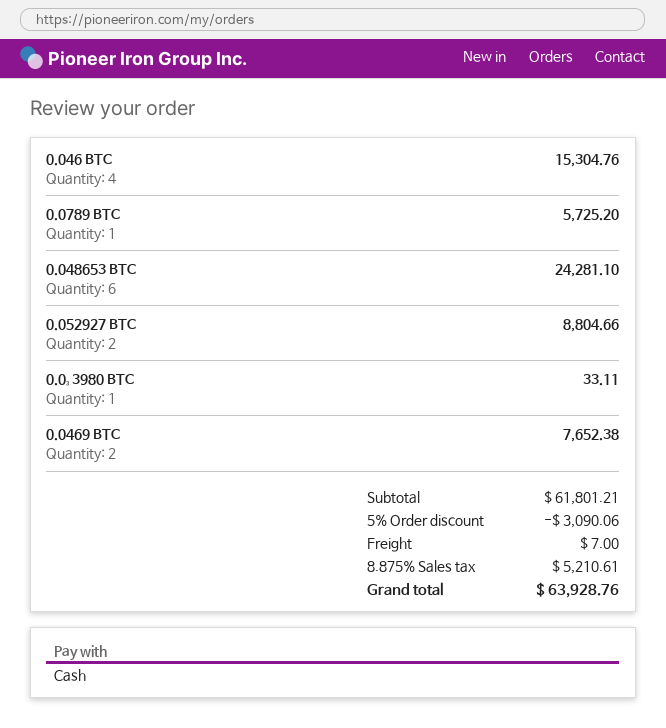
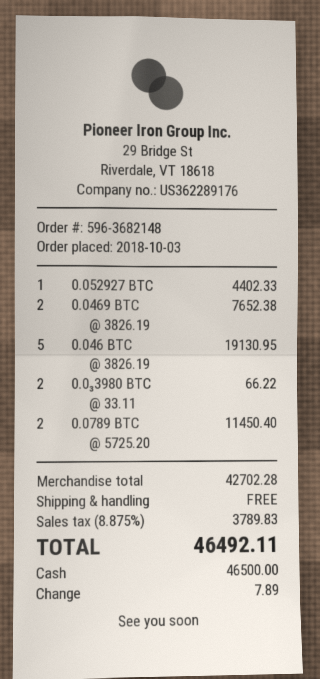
0.046 BTC: 4 for 15304.76 -> 5 for 19130.95
0.0789 BTC: 1 for 5725.20 -> 2 for 11450.40
0.048653 BTC: 6 for 24281.10 -> none
0.052927 BTC: 2 for 8804.66 -> 1 for 4402.33
0.0₃3980 BTC: 1 for 33.11 -> 2 for 66.22
subtotal: 61801.21 -> 42702.28
discount: 5% = 3090.06 -> none
shipping: 7.00 -> 0.00
tax: 8.875% = 5210.61 -> 8.875% = 3789.83
total: 63928.76 -> 46492.11

